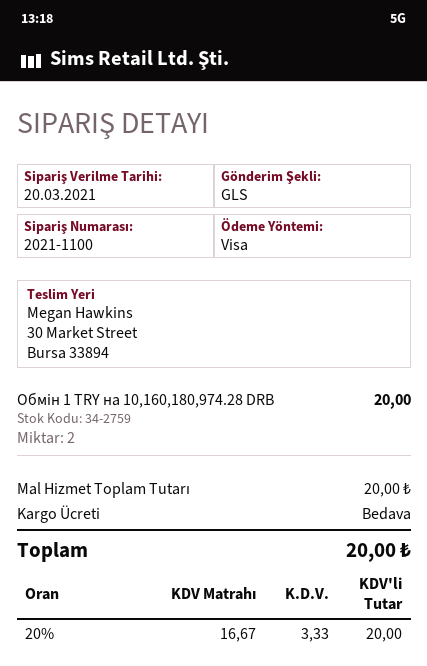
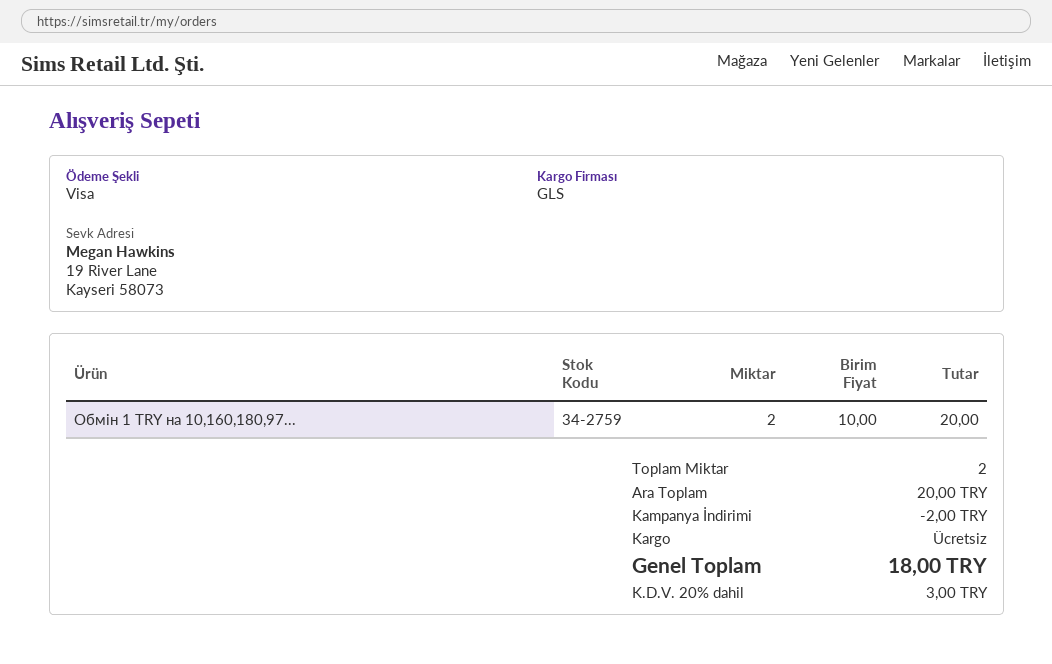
ship to: 30 Market Street, Bursa 33894 -> 19 River Lane, Kayseri 58073
discount: none -> 2.00
tax: 20% = 3.33 -> 20% = 3.00
total: 20.00 -> 18.00

